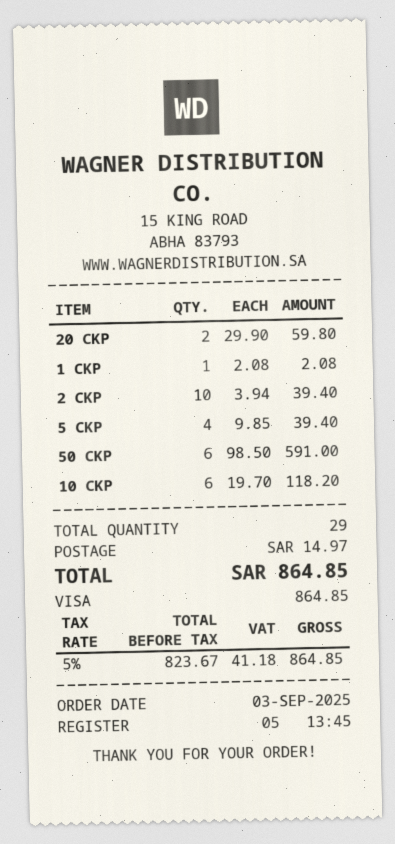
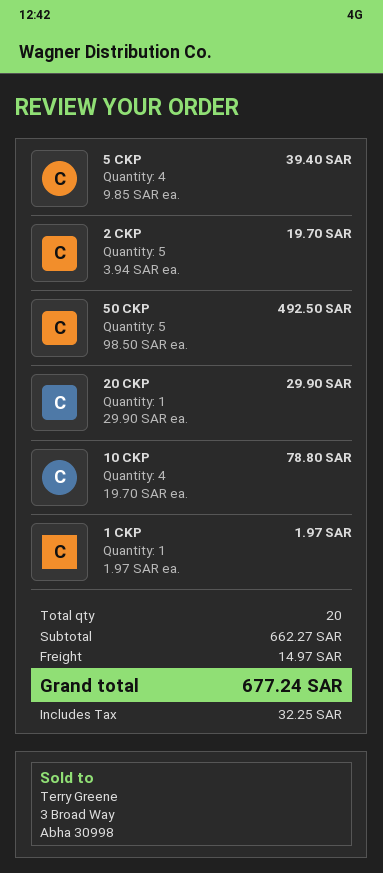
20 CKP: 2 x 29.90 = 59.80 -> 1 x 29.90 = 29.90
1 CKP: 1 x 2.08 = 2.08 -> 1 x 1.97 = 1.97
2 CKP: 10 x 3.94 = 39.40 -> 5 x 3.94 = 19.70
50 CKP: 6 x 98.50 = 591.00 -> 5 x 98.50 = 492.50
10 CKP: 6 x 19.70 = 118.20 -> 4 x 19.70 = 78.80
total quantity: 29 -> 20
tax: 41.18 -> 32.25
total: 864.85 -> 677.24

